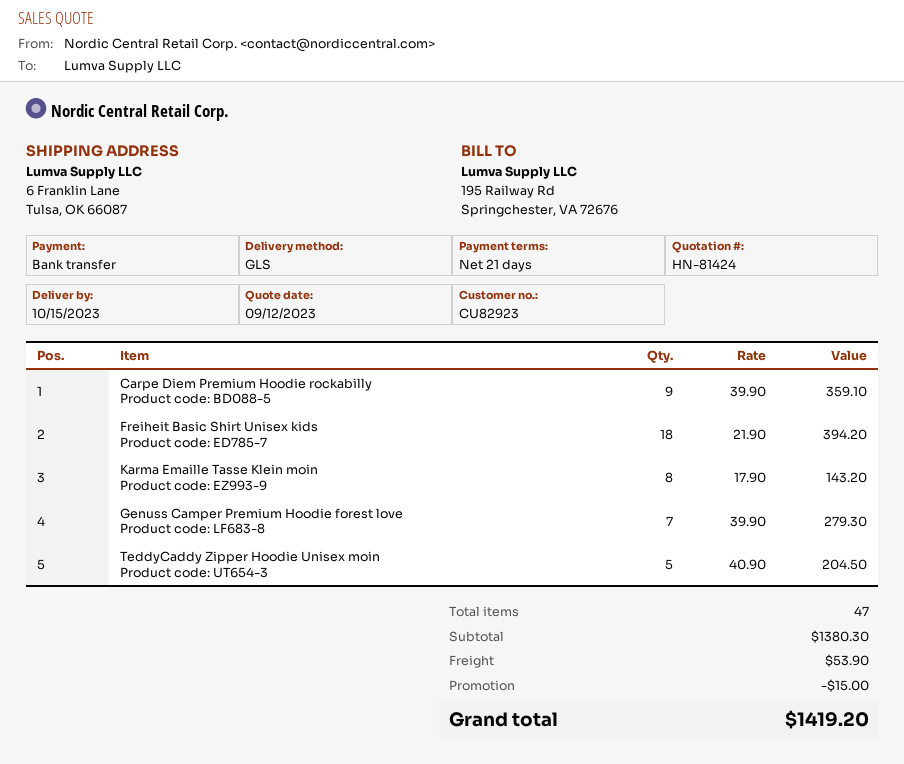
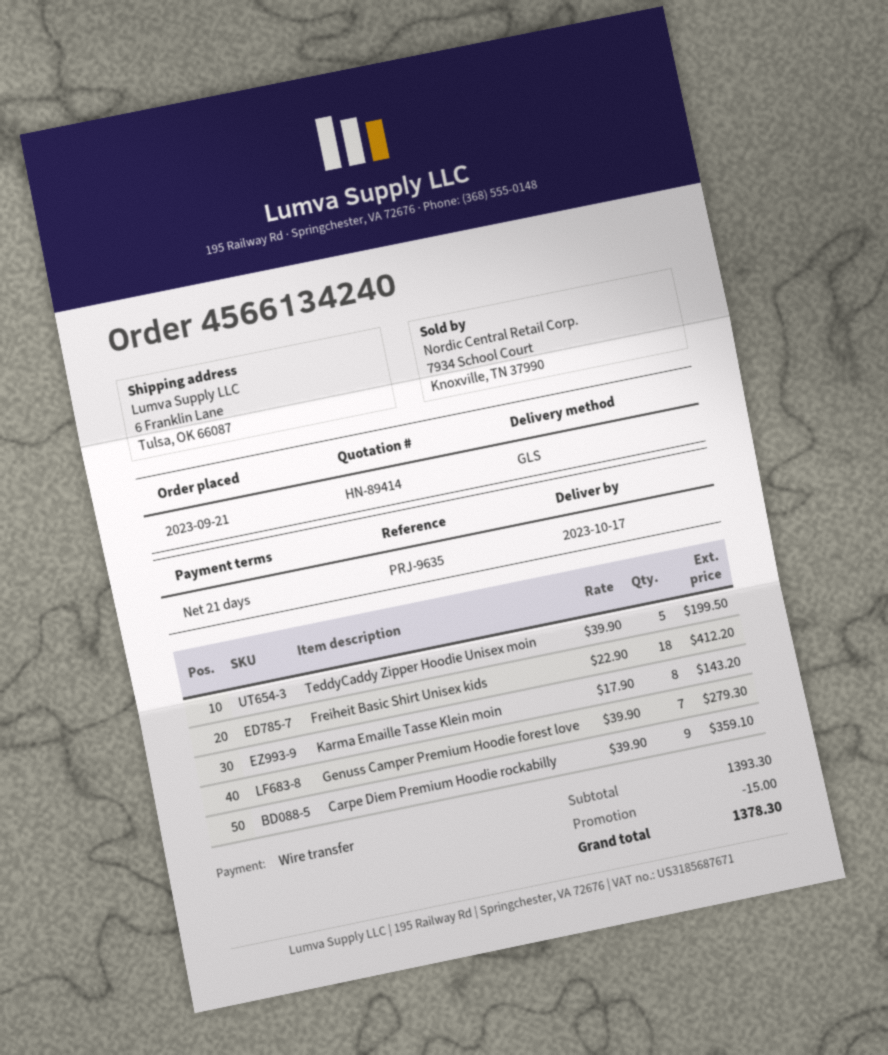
quote number: HN-81424 -> HN-89414
delivery date: 2023-10-15 -> 2023-10-17
Freiheit Basic Shirt Unisex kids: 18 x 21.90 = 394.20 -> 18 x 22.90 = 412.20
TeddyCaddy Zipper Hoodie Unisex moin: 5 x 40.90 = 204.50 -> 5 x 39.90 = 199.50
subtotal: 1380.30 -> 1393.30
shipping: 53.90 -> none
total: 1419.20 -> 1378.30

